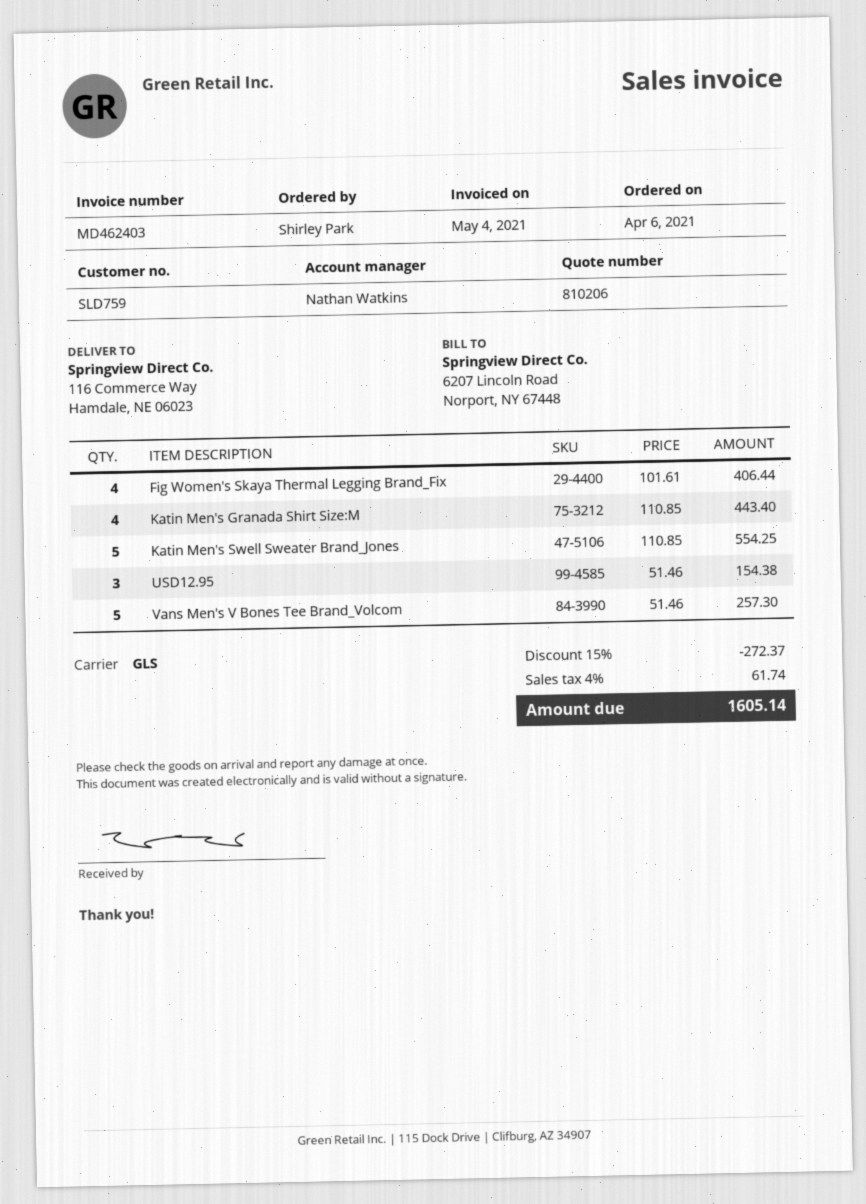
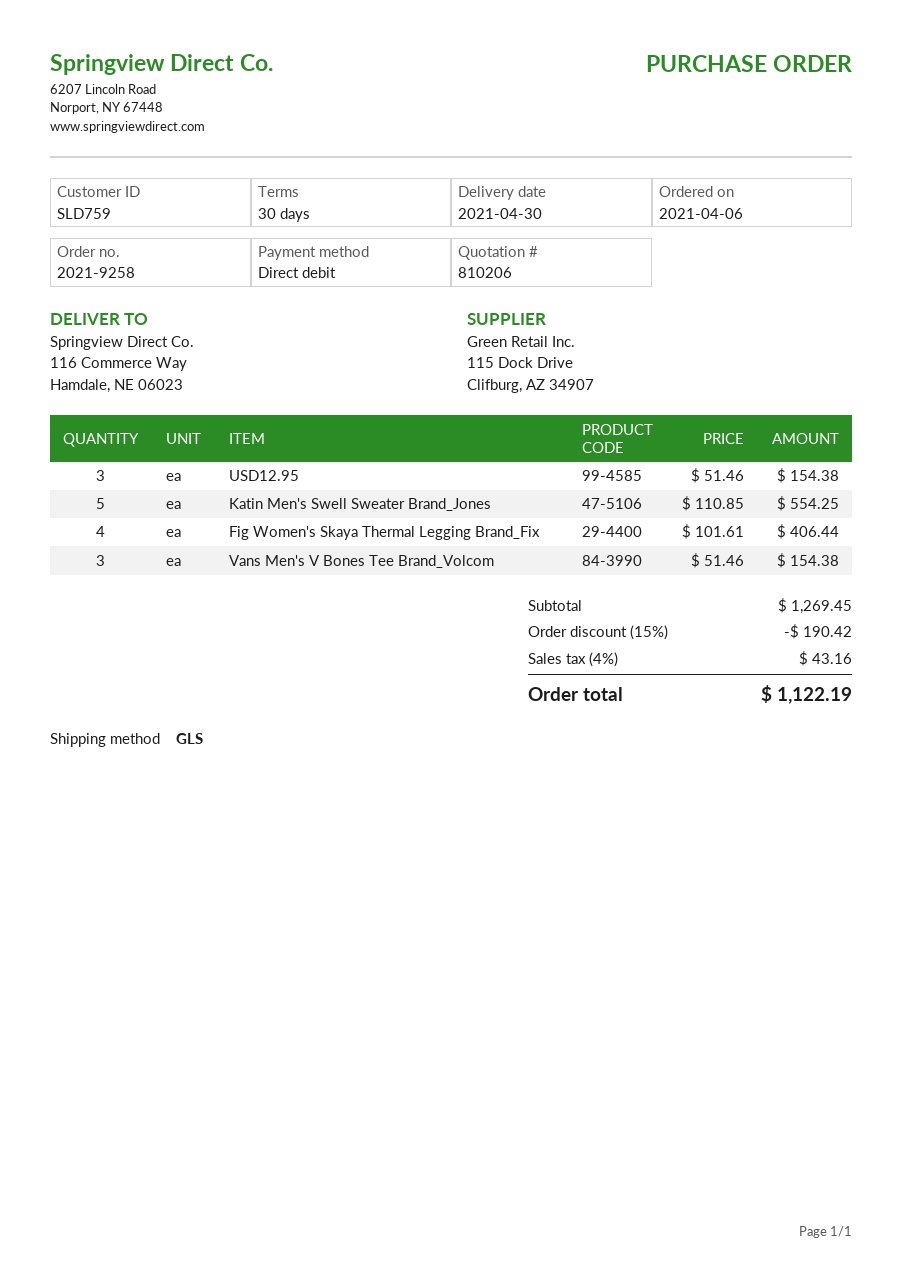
Katin Men's Granada Shirt Size:M: 4 x 110.85 = 443.40 -> none
Vans Men's V Bones Tee Brand_Volcom: 5 x 51.46 = 257.30 -> 3 x 51.46 = 154.38
discount: 15% = 272.37 -> 15% = 190.42
tax: 4% = 61.74 -> 4% = 43.16
total: 1605.14 -> 1122.19

